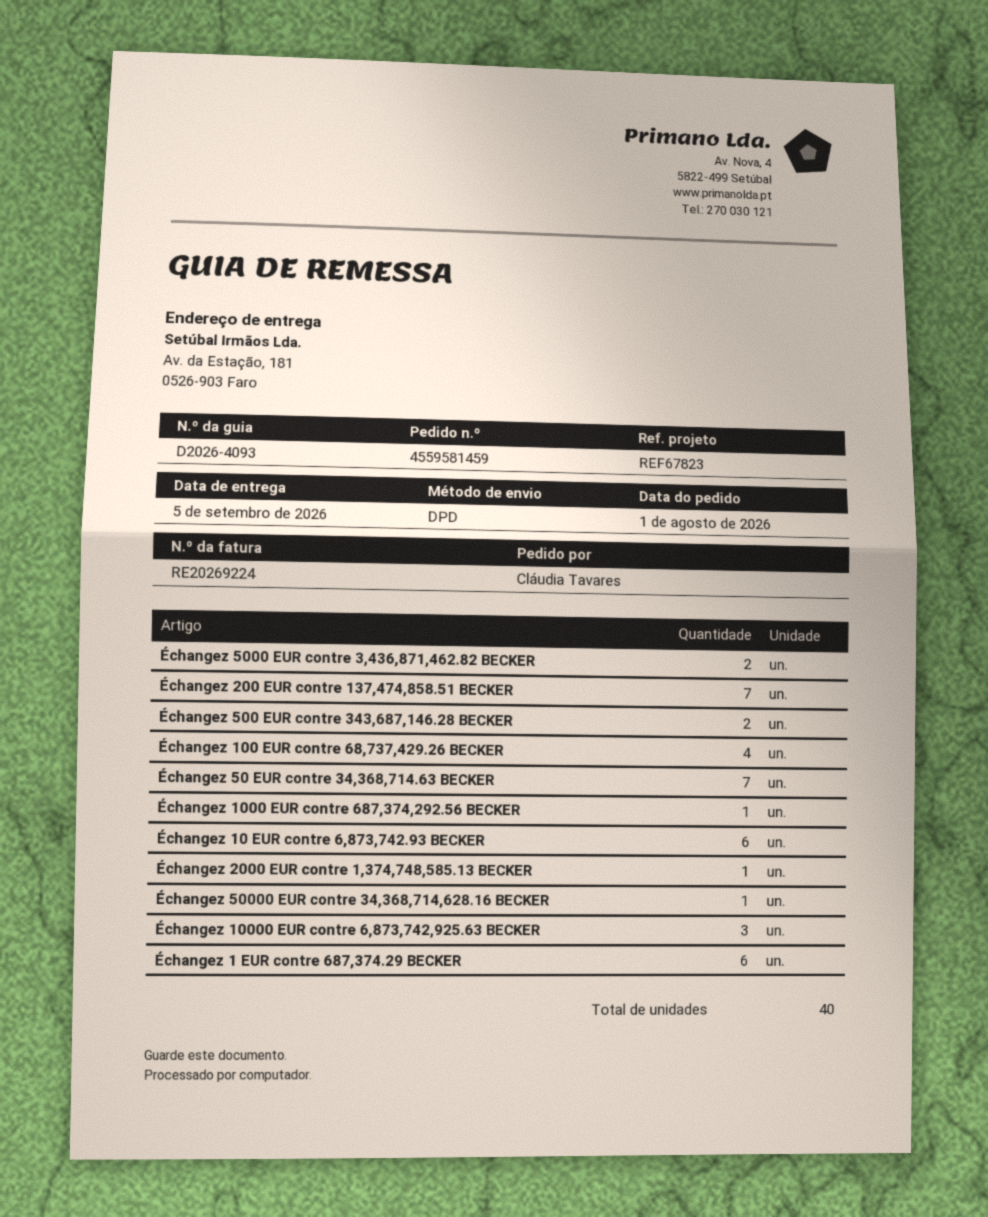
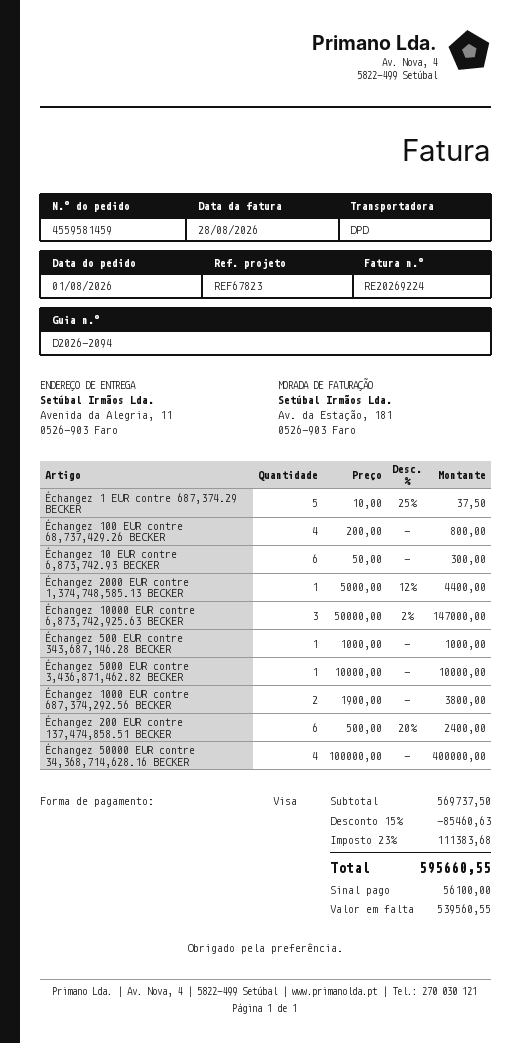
delivery note number: D2026-4093 -> D2026-2094
ship to: Av. da Estação, 181, 0526-903 Faro -> Avenida da Alegria, 11, 0526-903 Faro
Échangez 5000 EUR contre 3,436,871,462.82 BECKER: 2 -> 1
Échangez 200 EUR contre 137,474,858.51 BECKER: 7 -> 6
Échangez 500 EUR contre 343,687,146.28 BECKER: 2 -> 1
Échangez 50 EUR contre 34,368,714.63 BECKER: 7 -> none
Échangez 1000 EUR contre 687,374,292.56 BECKER: 1 -> 2
Échangez 50000 EUR contre 34,368,714,628.16 BECKER: 1 -> 4
Échangez 1 EUR contre 687,374.29 BECKER: 6 -> 5

